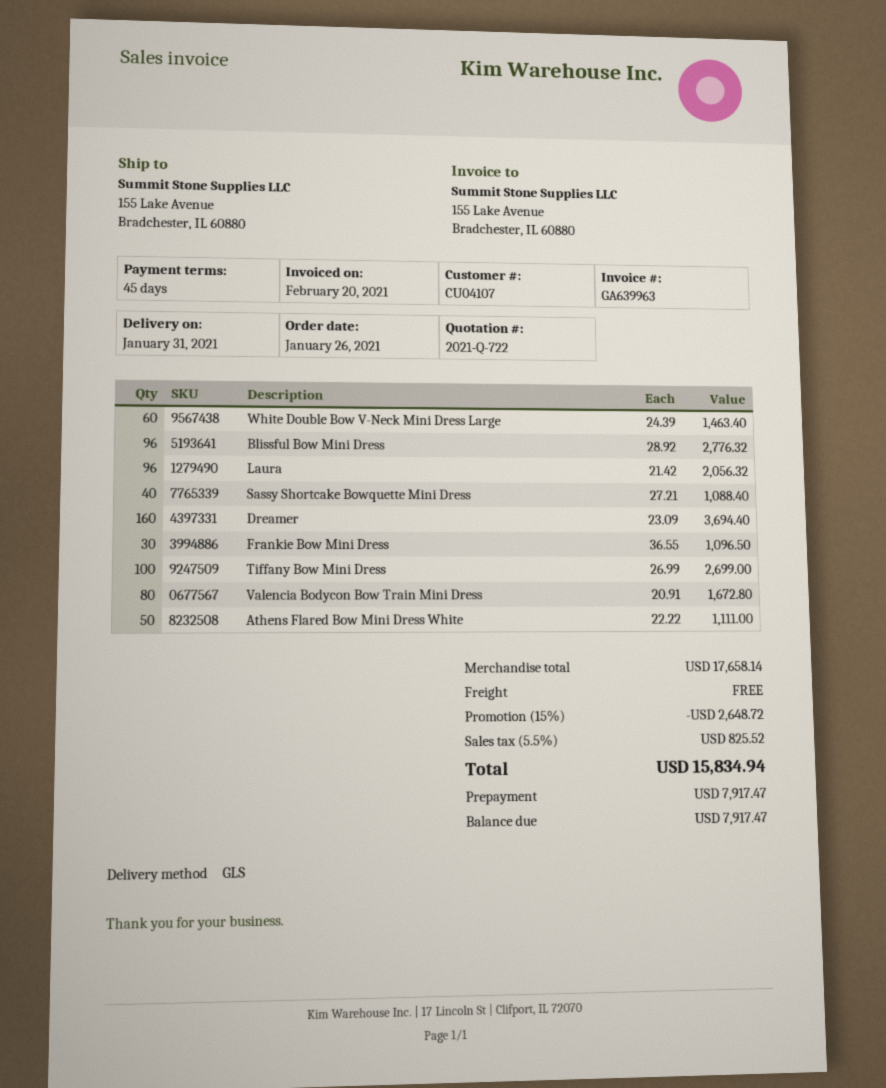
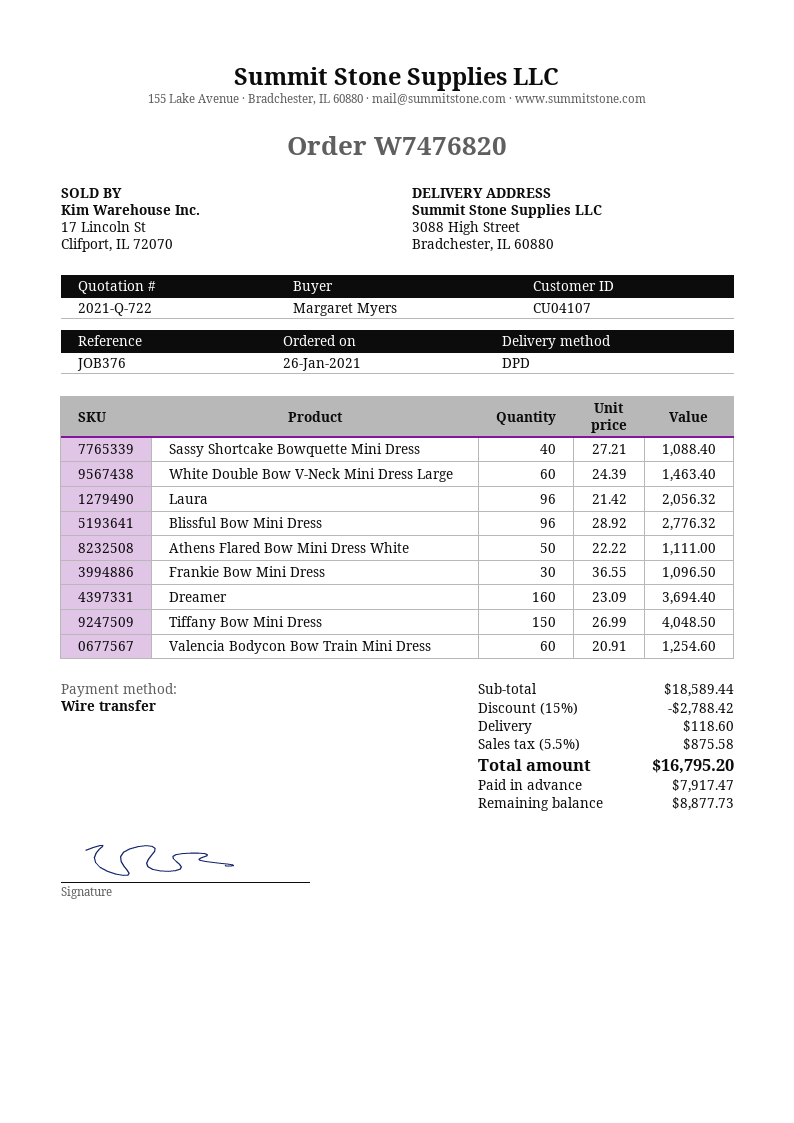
shipping method: GLS -> DPD
ship to: 155 Lake Avenue, Bradchester, IL 60880 -> 3088 High Street, Bradchester, IL 60880
Tiffany Bow Mini Dress: 100 x 26.99 = 2699.00 -> 150 x 26.99 = 4048.50
Valencia Bodycon Bow Train Mini Dress: 80 x 20.91 = 1672.80 -> 60 x 20.91 = 1254.60
subtotal: 17658.14 -> 18589.44
discount: 15% = 2648.72 -> 15% = 2788.42
shipping: 0.00 -> 118.60
tax: 5.5% = 825.52 -> 5.5% = 875.58
total: 15834.94 -> 16795.20
balance: 7917.47 -> 8877.73

